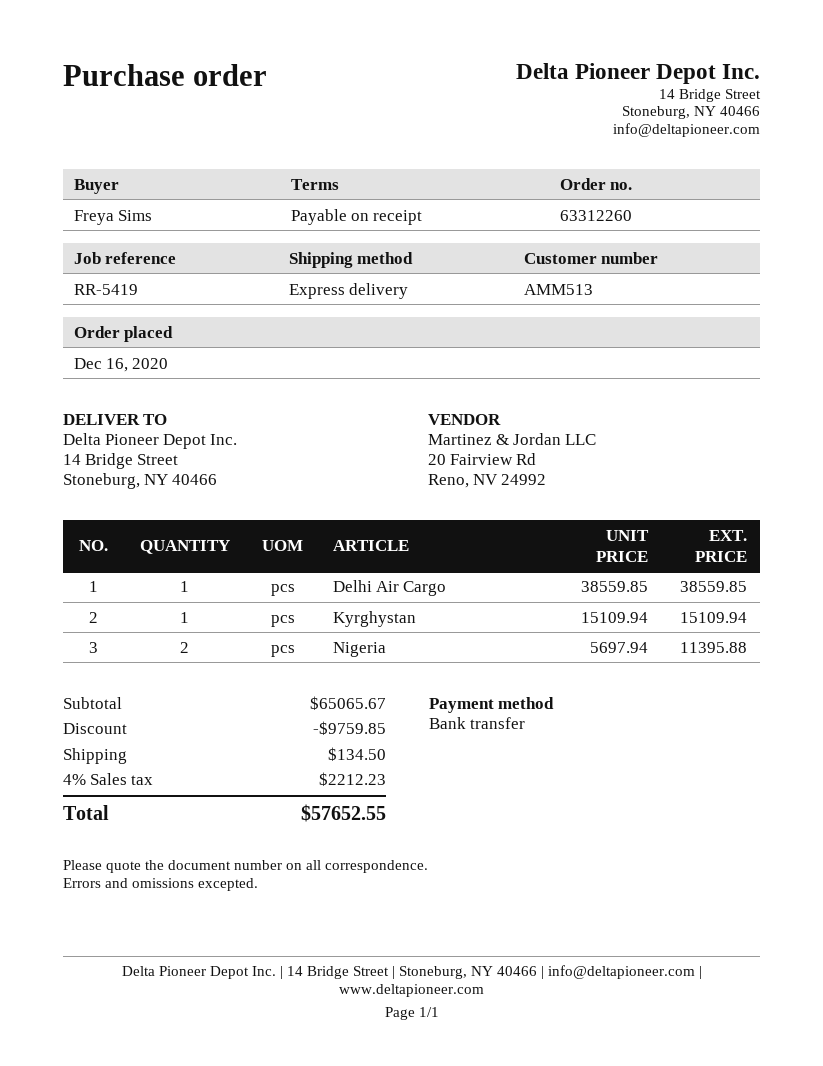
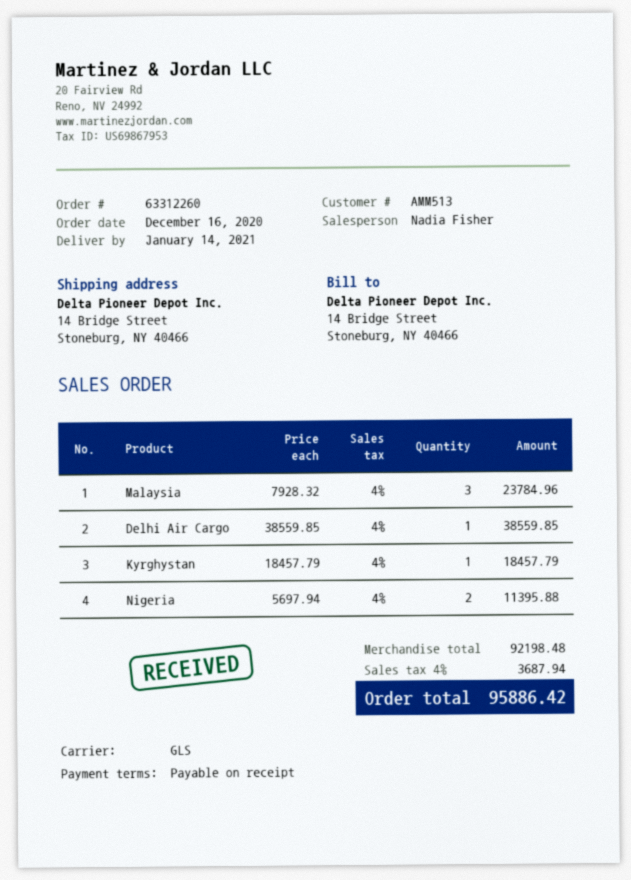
shipping method: express -> GLS
Kyrghystan: 1 x 15109.94 = 15109.94 -> 1 x 18457.79 = 18457.79
Malaysia: none -> 3 x 7928.32 = 23784.96
subtotal: 65065.67 -> 92198.48
discount: 9759.85 -> none
shipping: 134.50 -> none
tax: 4% = 2212.23 -> 4% = 3687.94
total: 57652.55 -> 95886.42

